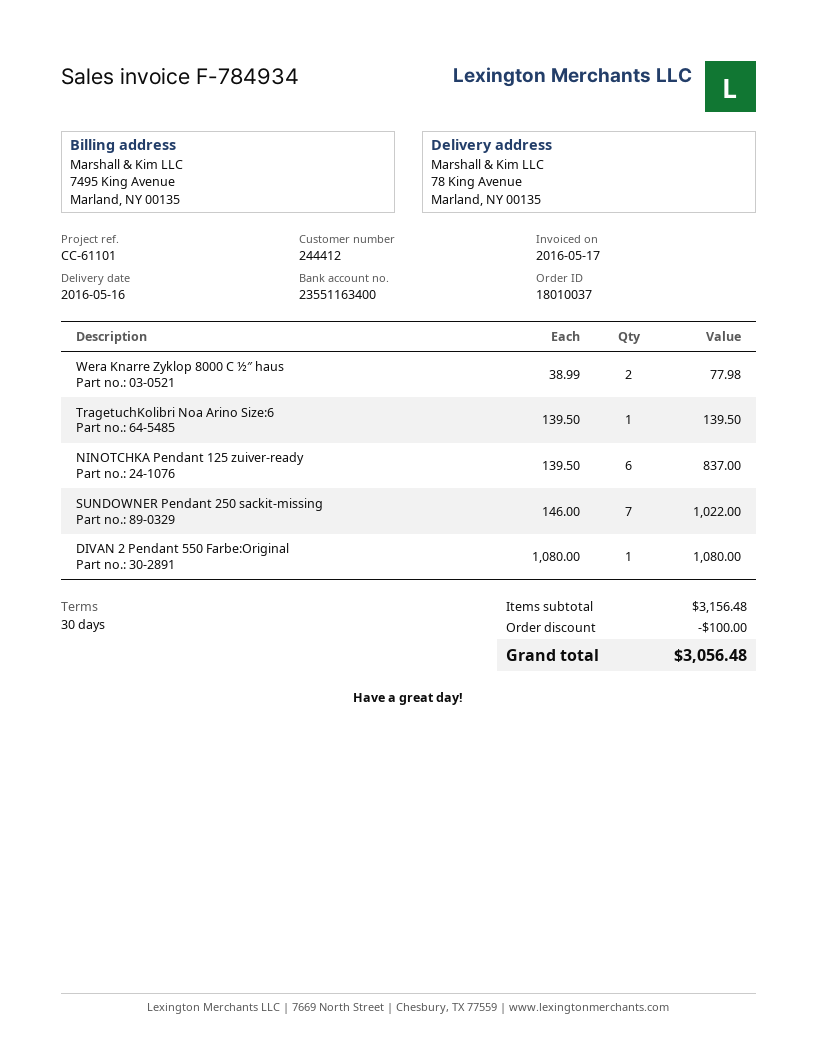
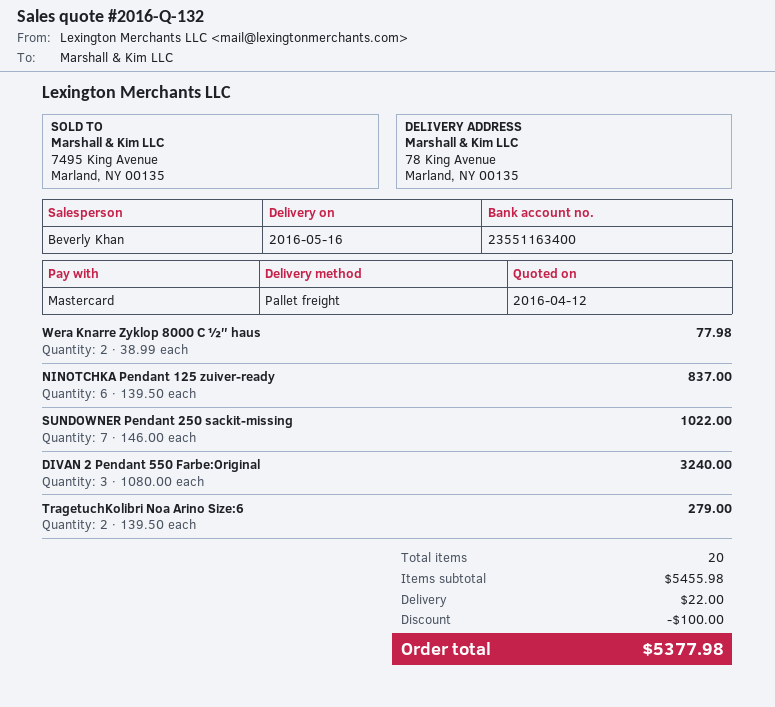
TragetuchKolibri Noa Arino Size:6: 1 x 139.50 = 139.50 -> 2 x 139.50 = 279.00
DIVAN 2 Pendant 550 Farbe:Original: 1 x 1080.00 = 1080.00 -> 3 x 1080.00 = 3240.00
subtotal: 3156.48 -> 5455.98
shipping: none -> 22.00
total: 3056.48 -> 5377.98

